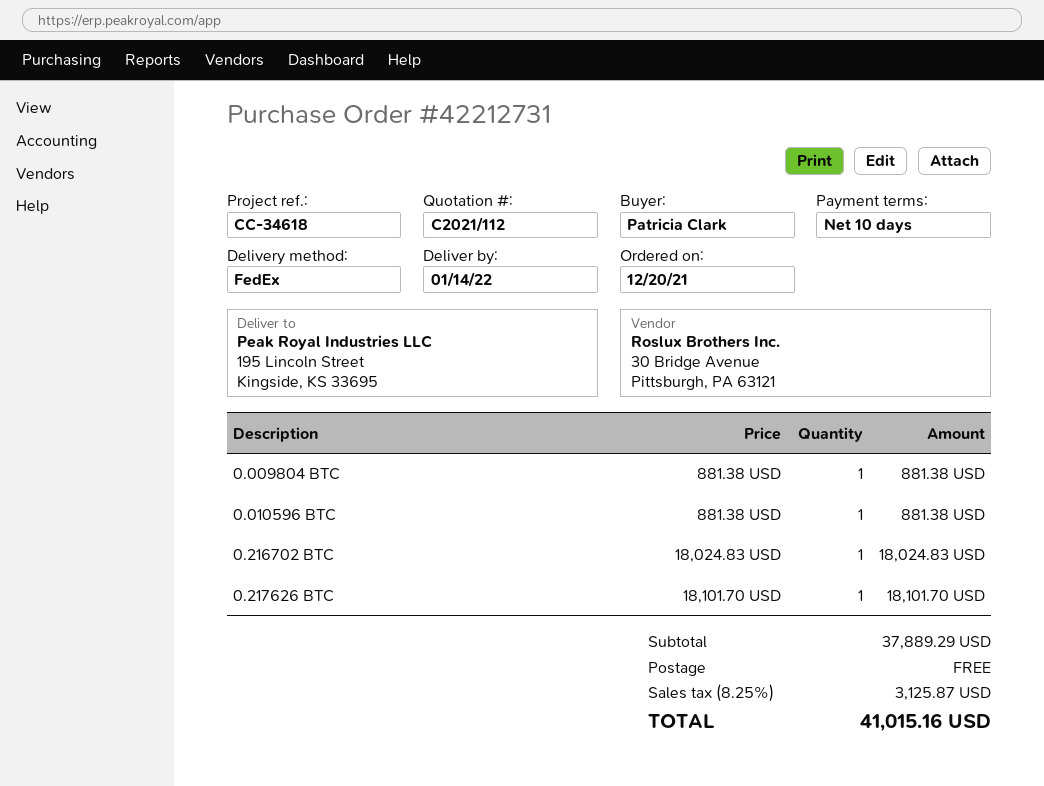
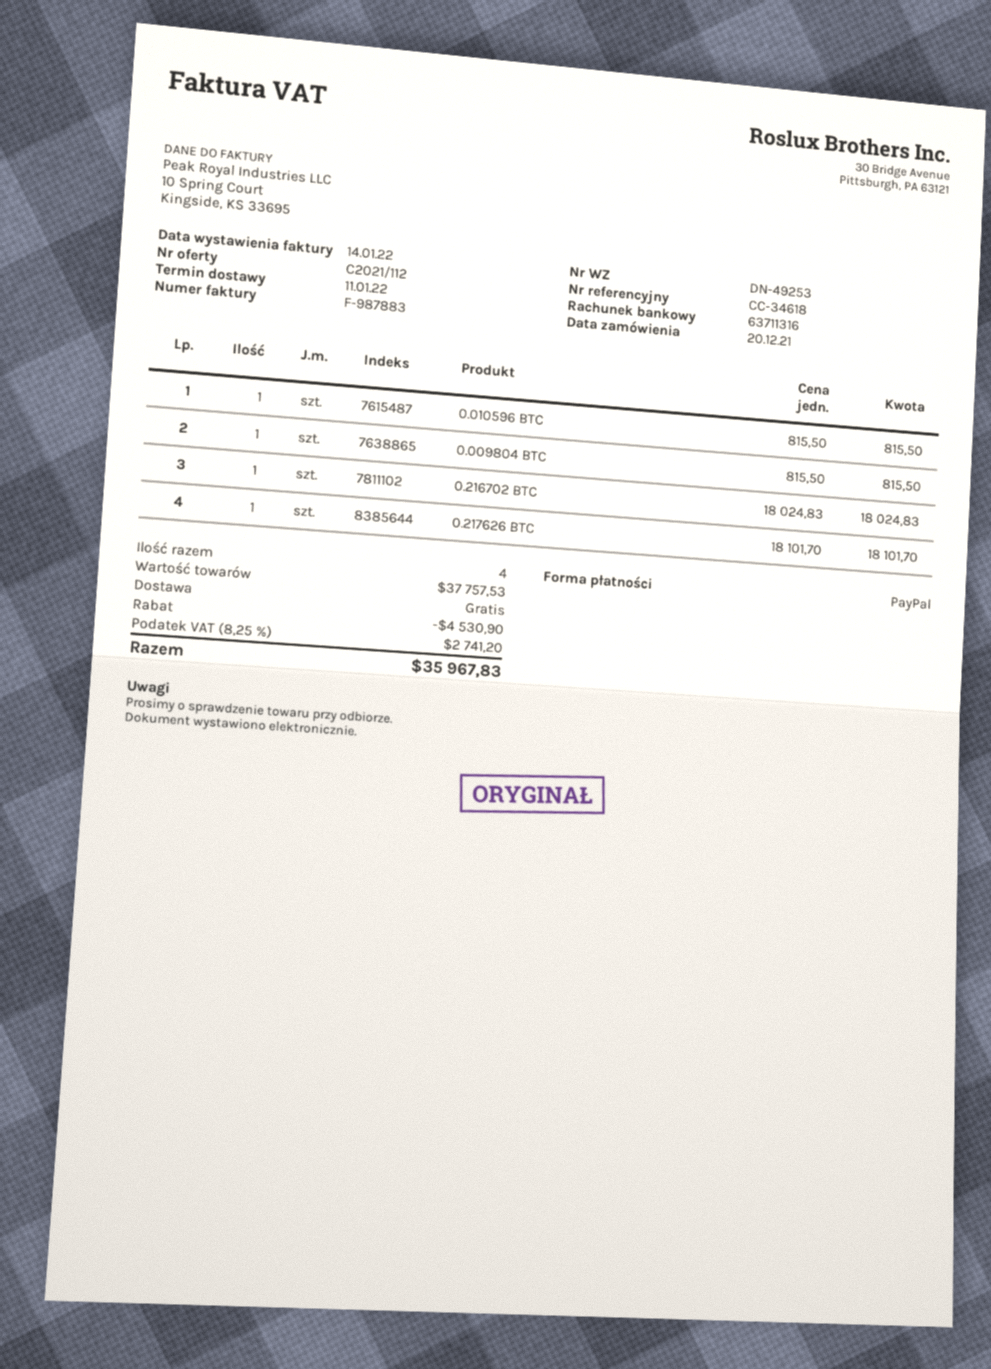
delivery date: 2022-01-14 -> 2022-01-11
0.009804 BTC: 1 x 881.38 = 881.38 -> 1 x 815.50 = 815.50
0.010596 BTC: 1 x 881.38 = 881.38 -> 1 x 815.50 = 815.50
subtotal: 37889.29 -> 37757.53
discount: none -> 4530.90
tax: 8.25% = 3125.87 -> 8.25% = 2741.20
total: 41015.16 -> 35967.83

